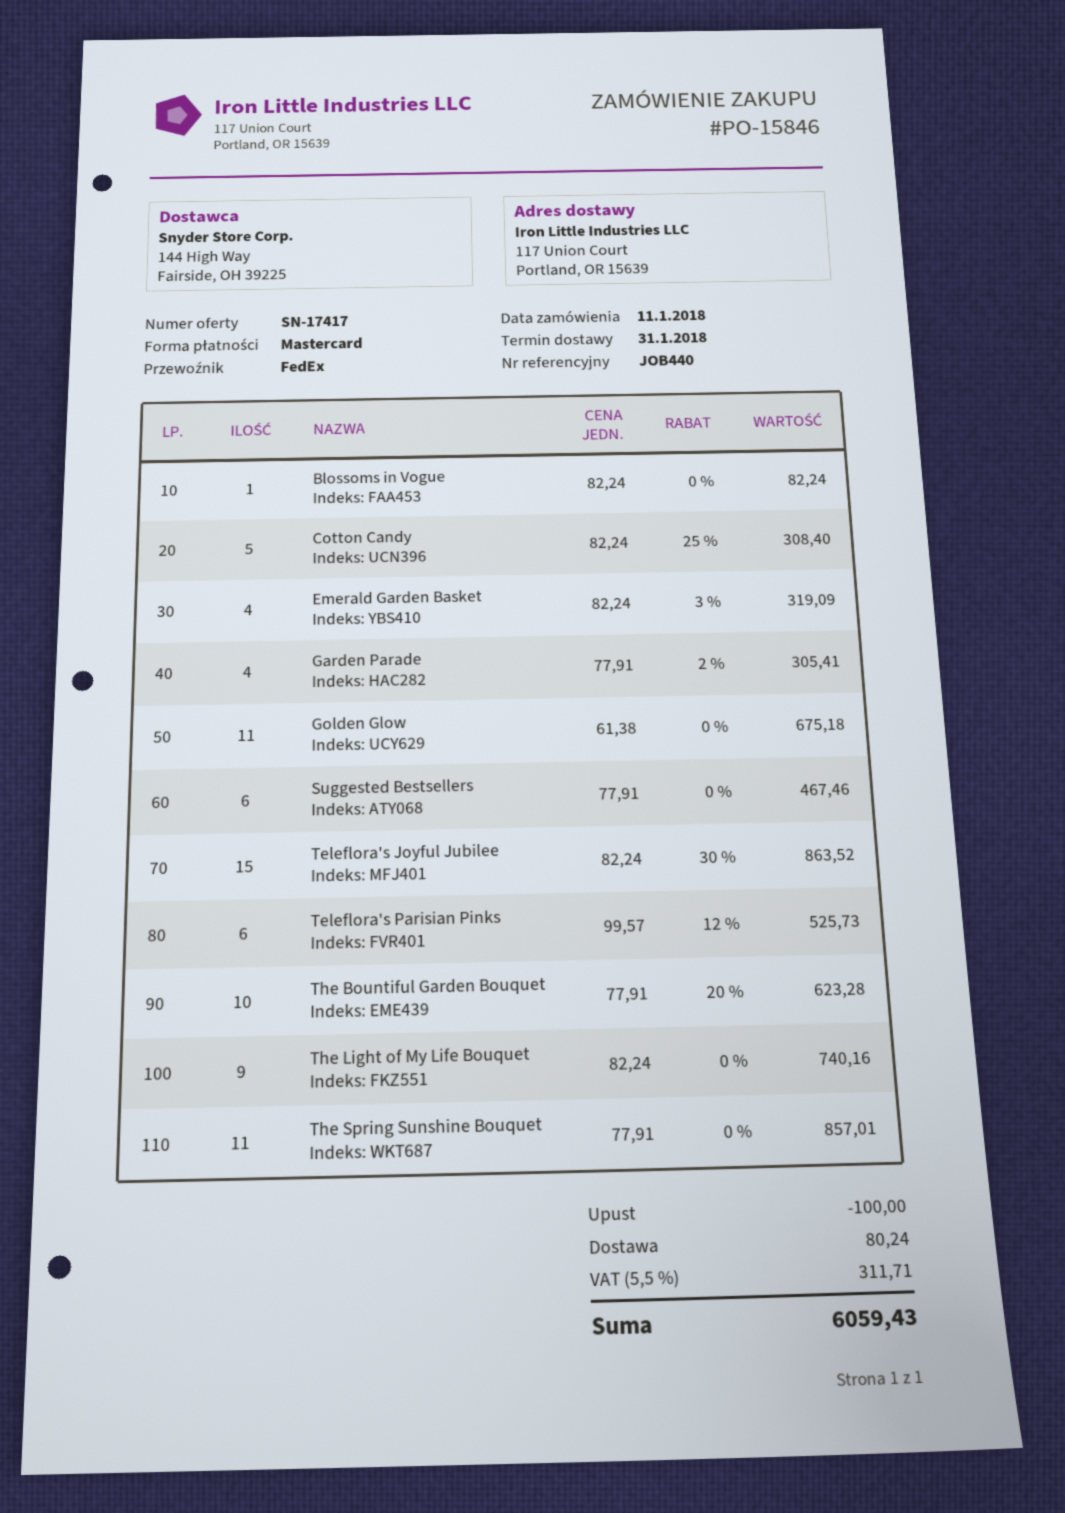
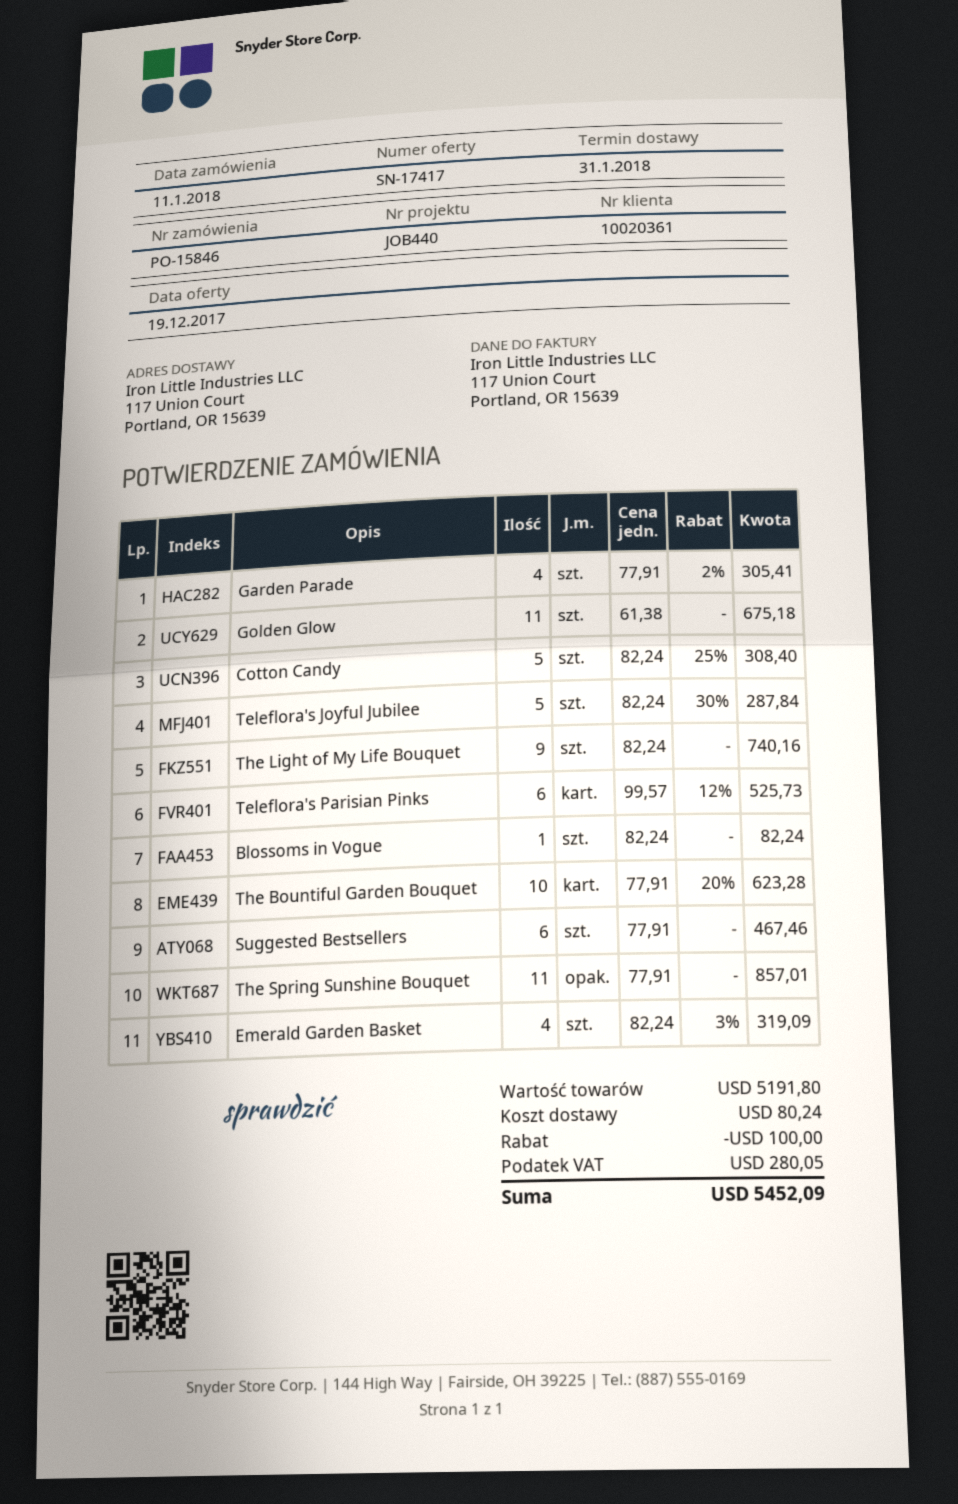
Teleflora's Joyful Jubilee: 15 x 82.24 - 30% = 863.52 -> 5 x 82.24 - 30% = 287.84
tax: 311.71 -> 280.05
total: 6059.43 -> 5452.09

